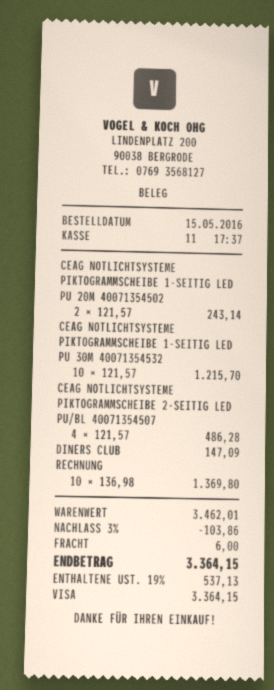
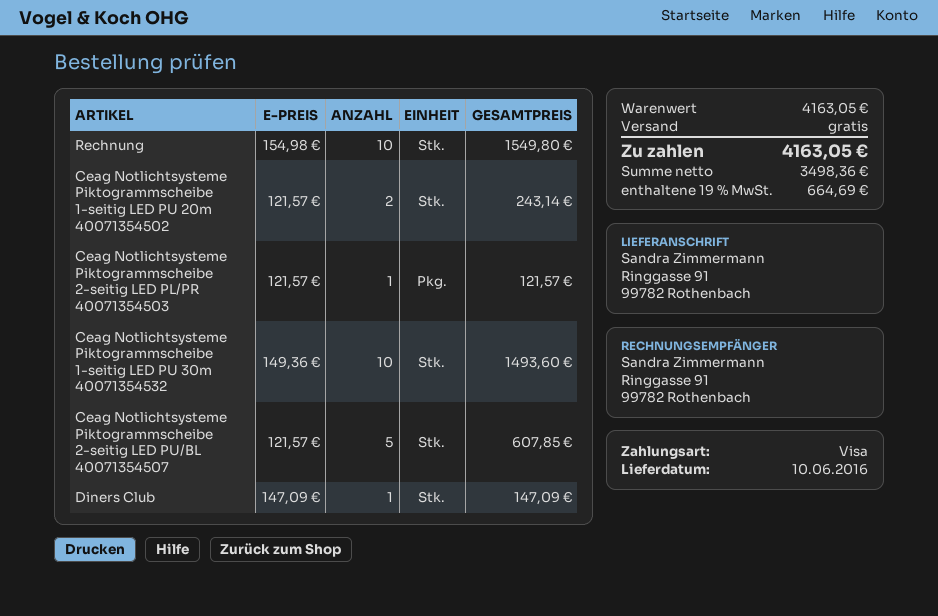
CEAG NOTLICHTSYSTEME PIKTOGRAMMSCHEIBE 1-SEITIG LED PU 30M 40071354532: 10 x 121.57 = 1215.70 -> 10 x 149.36 = 1493.60
CEAG NOTLICHTSYSTEME PIKTOGRAMMSCHEIBE 2-SEITIG LED PU/BL 40071354507: 4 x 121.57 = 486.28 -> 5 x 121.57 = 607.85
RECHNUNG: 10 x 136.98 = 1369.80 -> 10 x 154.98 = 1549.80
Ceag Notlichtsysteme Piktogrammscheibe 2-seitig LED PL/PR 40071354503: none -> 1 x 121.57 = 121.57
subtotal: 3462.01 -> 4163.05
discount: 3% = 103.86 -> none
shipping: 6.00 -> 0.00
tax: 19% = 537.13 -> 19% = 664.69
total: 3364.15 -> 4163.05

